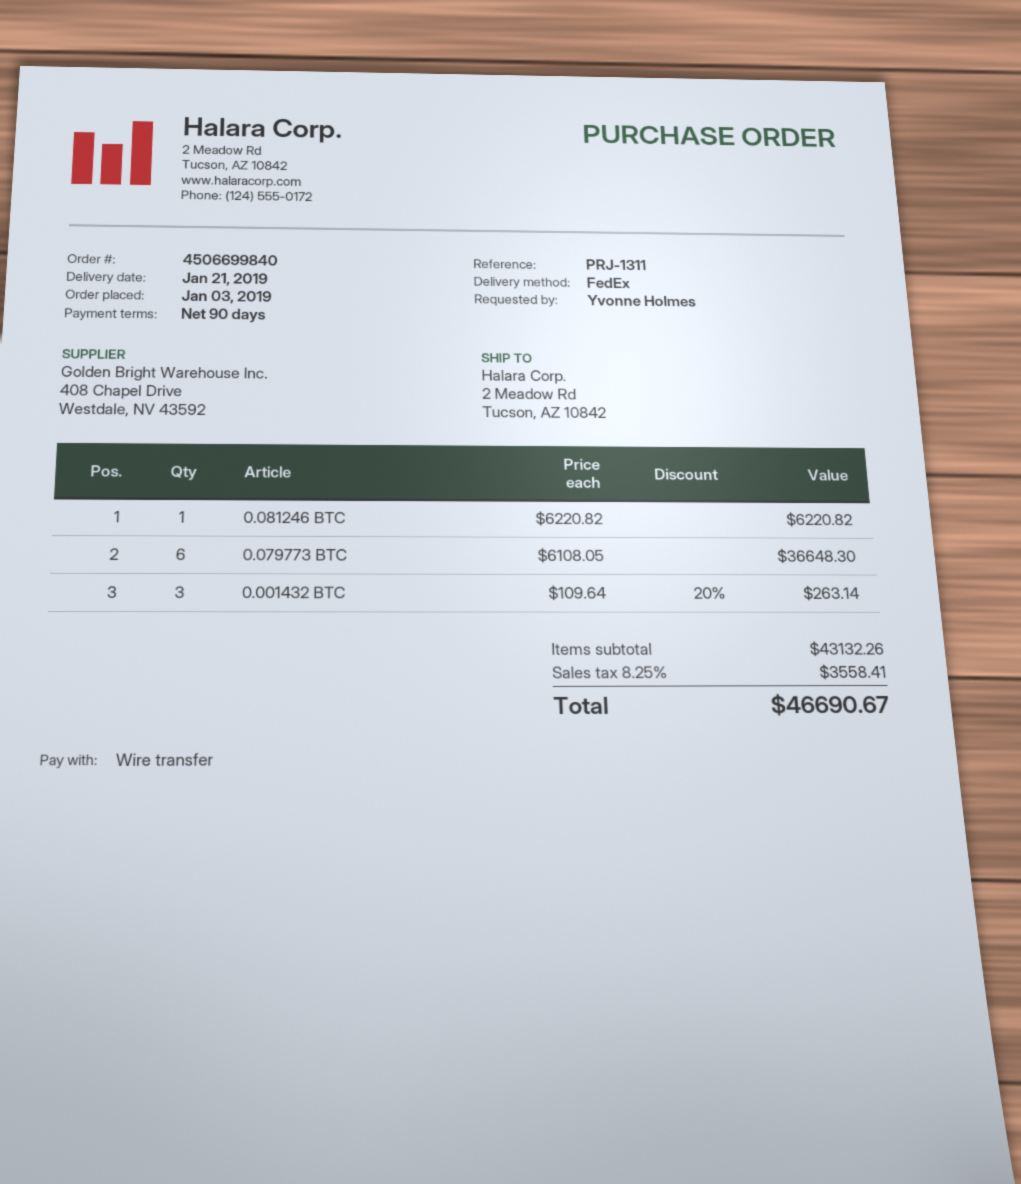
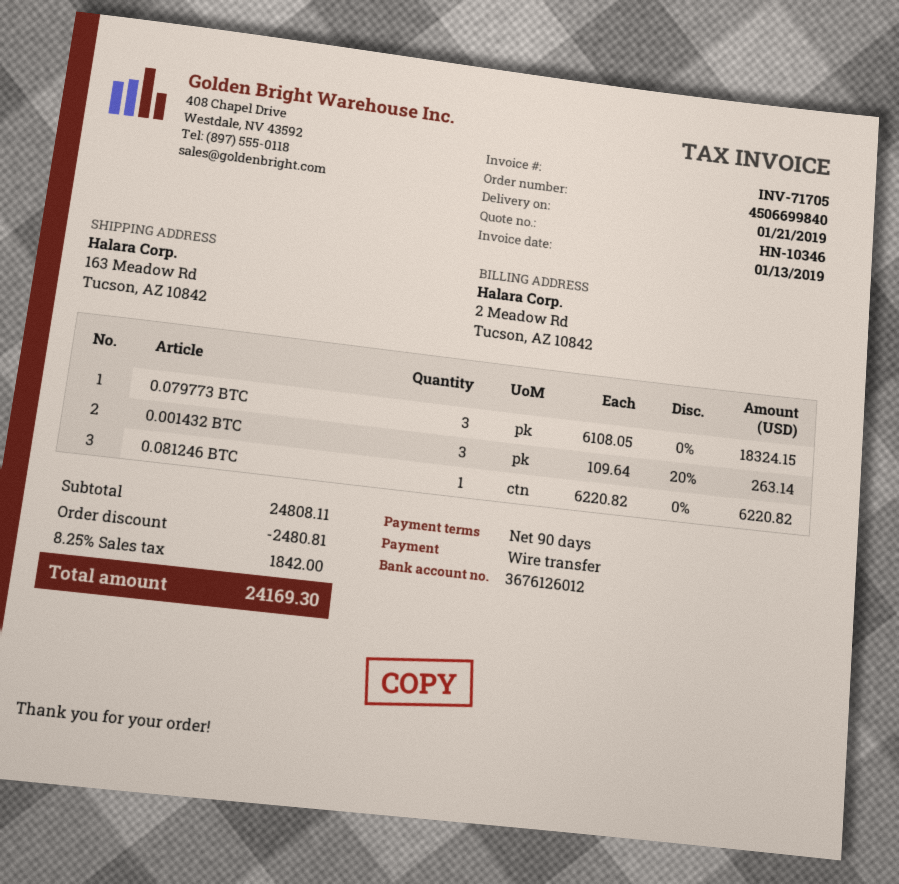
ship to: 2 Meadow Rd, Tucson, AZ 10842 -> 163 Meadow Rd, Tucson, AZ 10842
0.079773 BTC: 6 x 6108.05 = 36648.30 -> 3 x 6108.05 = 18324.15
subtotal: 43132.26 -> 24808.11
discount: none -> 2480.81
tax: 8.25% = 3558.41 -> 8.25% = 1842.00
total: 46690.67 -> 24169.30

